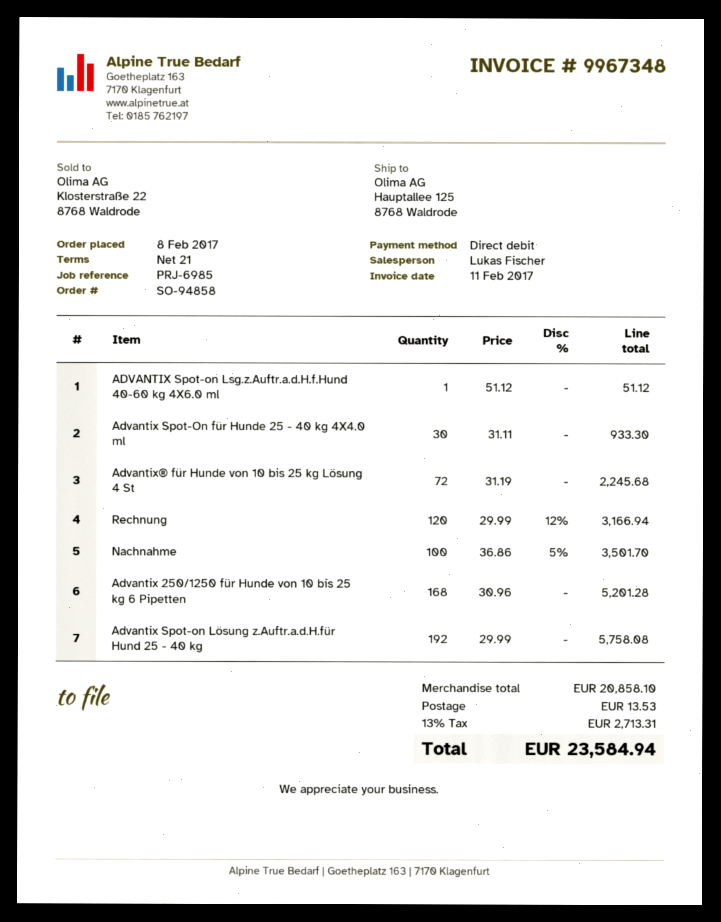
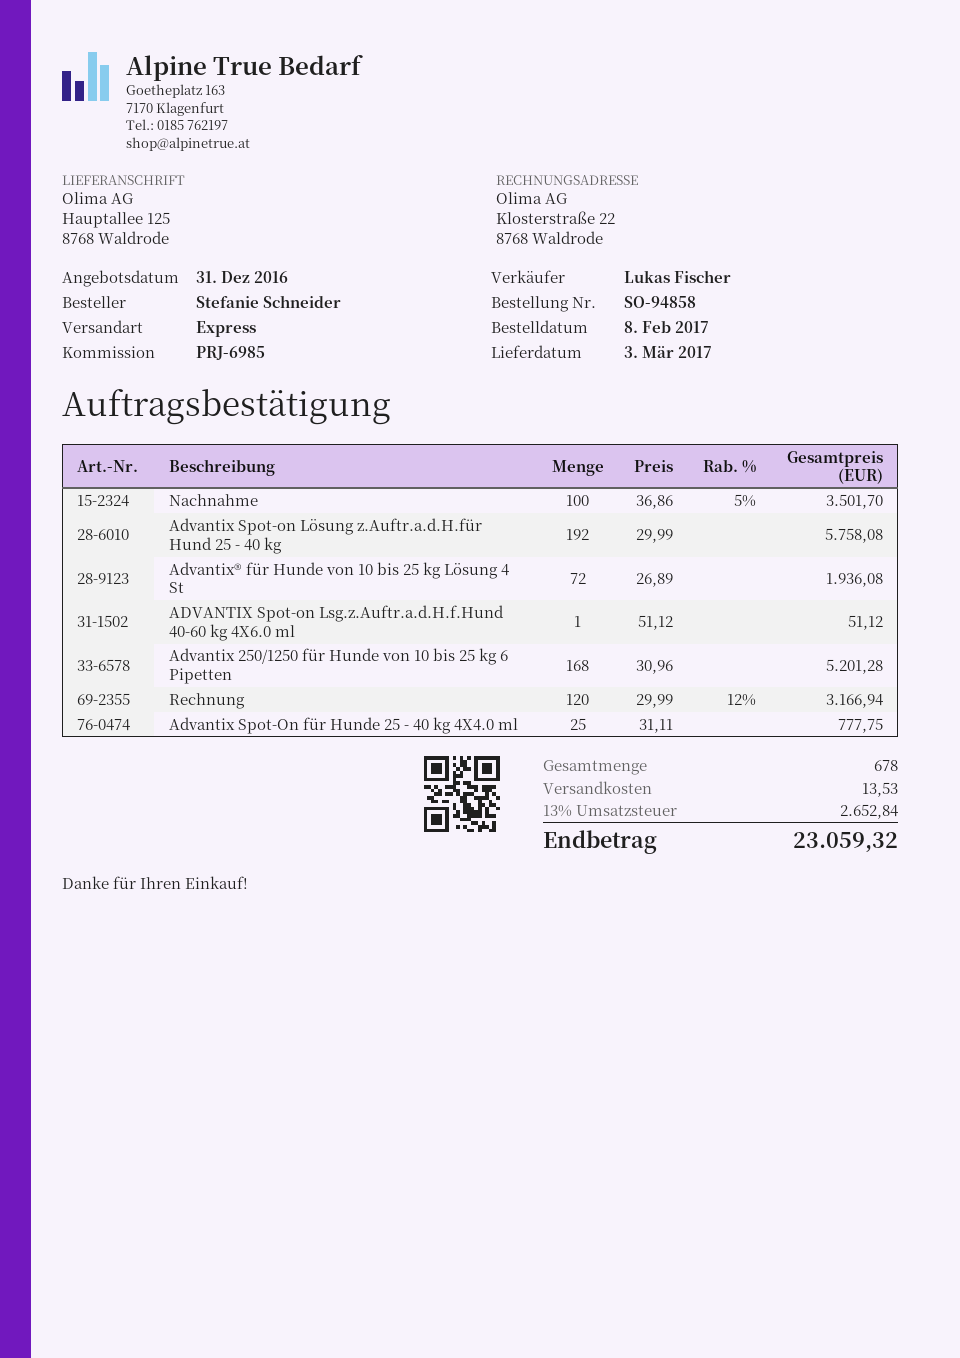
Advantix Spot-On für Hunde 25 - 40 kg 4X4.0 ml: 30 x 31.11 = 933.30 -> 25 x 31.11 = 777.75
Advantix® für Hunde von 10 bis 25 kg Lösung 4 St: 72 x 31.19 = 2245.68 -> 72 x 26.89 = 1936.08
tax: 13% = 2713.31 -> 13% = 2652.84
total: 23584.94 -> 23059.32

